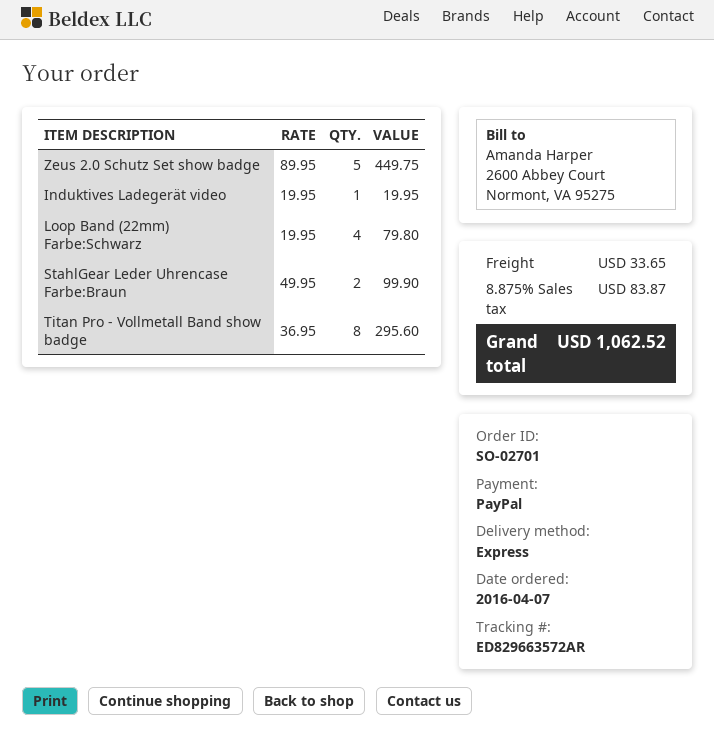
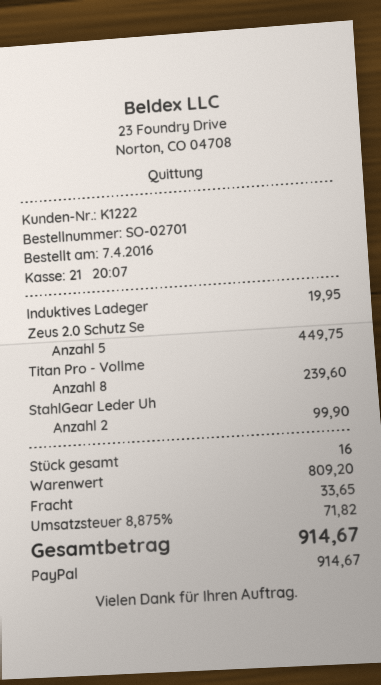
Loop Band (22mm) Farbe:Schwarz: 4 for 79.80 -> none
Titan Pro - Vollmetall Band show badge: 8 for 295.60 -> 8 for 239.60
tax: 8.875% = 83.87 -> 8.875% = 71.82
total: 1062.52 -> 914.67

